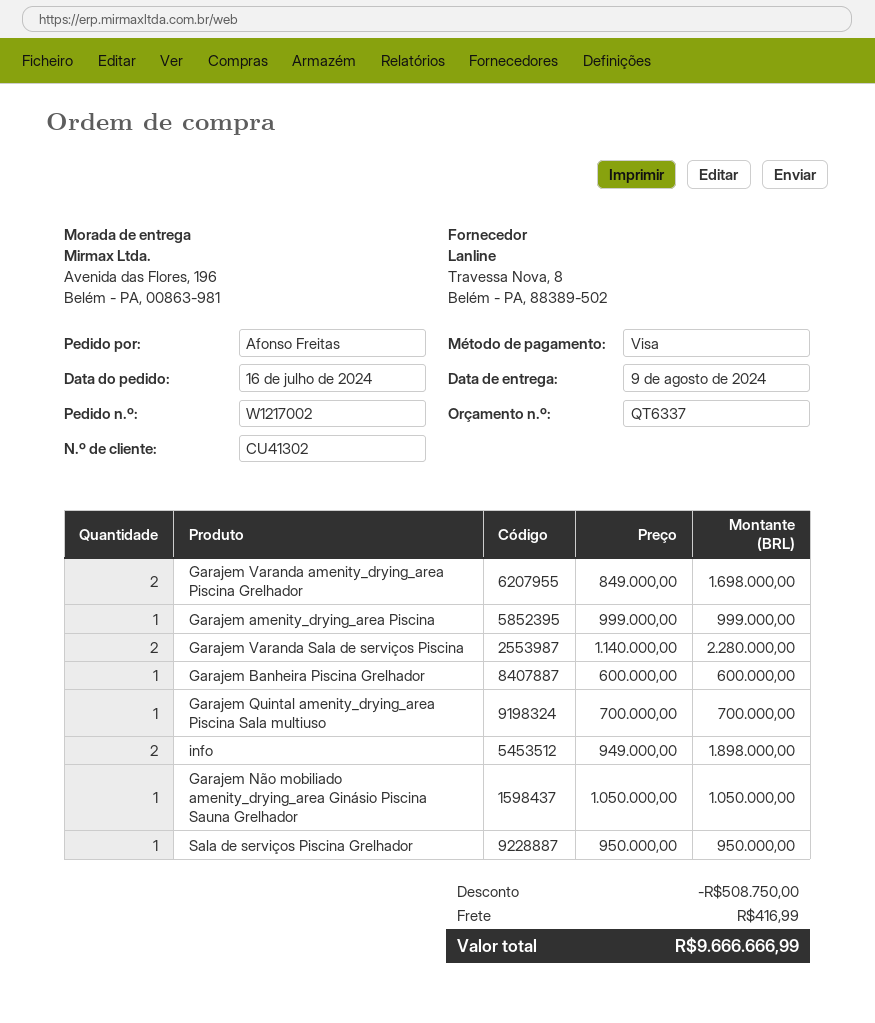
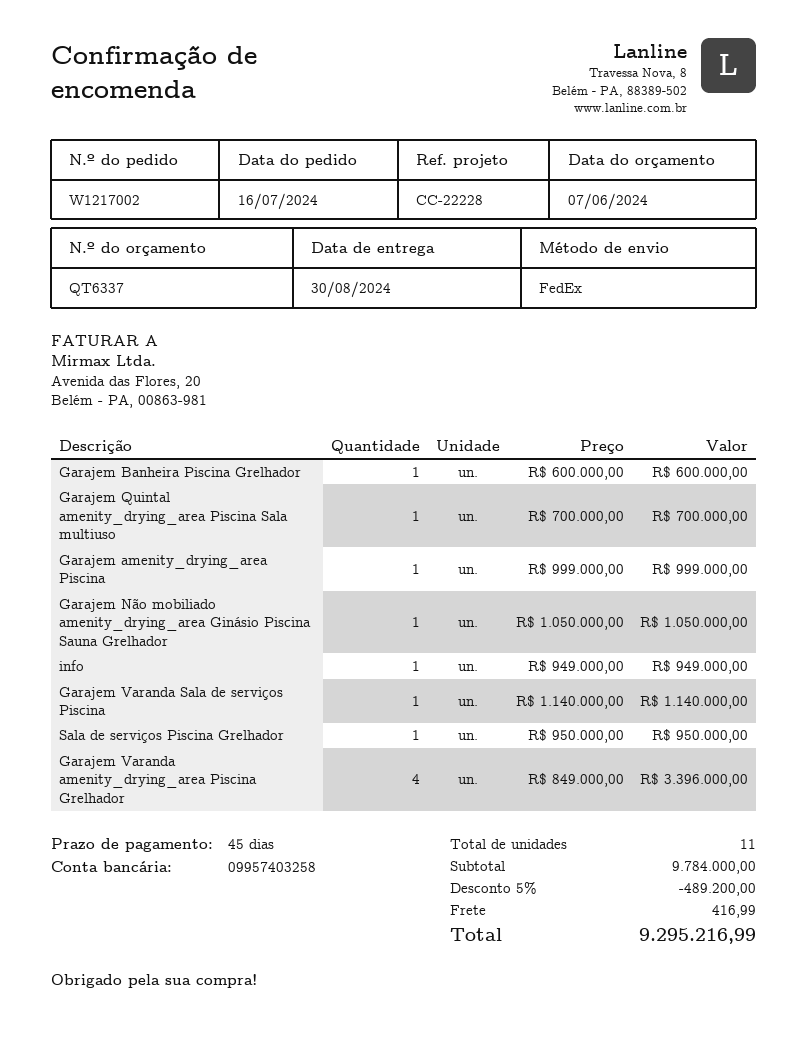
delivery date: 2024-08-09 -> 2024-08-30
Garajem Varanda amenity_drying_area Piscina Grelhador: 2 x 849000.00 = 1698000.00 -> 4 x 849000.00 = 3396000.00
Garajem Varanda Sala de serviços Piscina: 2 x 1140000.00 = 2280000.00 -> 1 x 1140000.00 = 1140000.00
info: 2 x 949000.00 = 1898000.00 -> 1 x 949000.00 = 949000.00
discount: 508750.00 -> 489200.00
total: 9666666.99 -> 9295216.99

